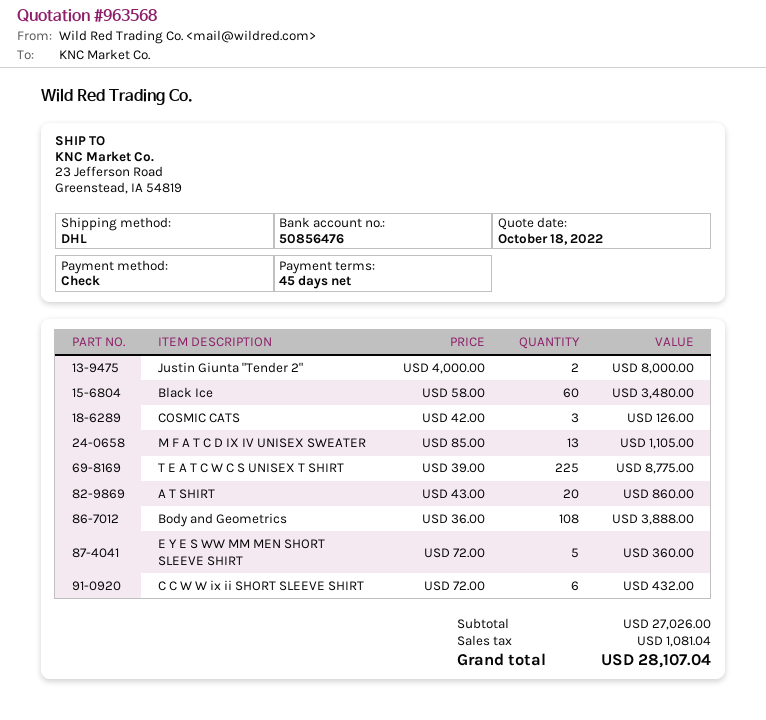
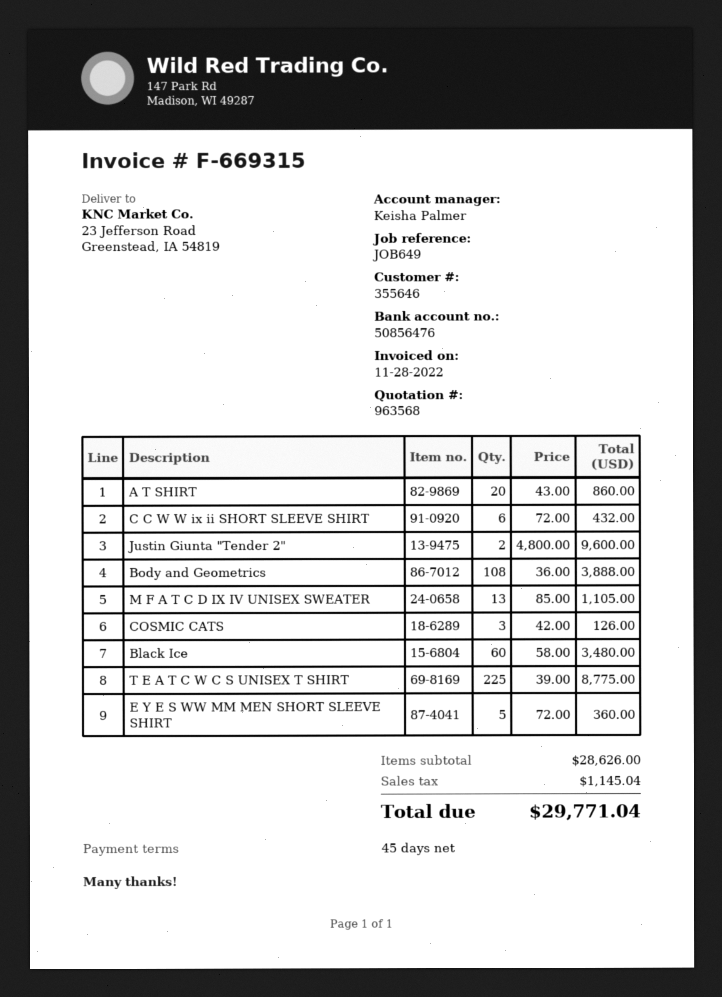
Justin Giunta "Tender 2": 2 x 4000.00 = 8000.00 -> 2 x 4800.00 = 9600.00
subtotal: 27026.00 -> 28626.00
tax: 1081.04 -> 1145.04
total: 28107.04 -> 29771.04

